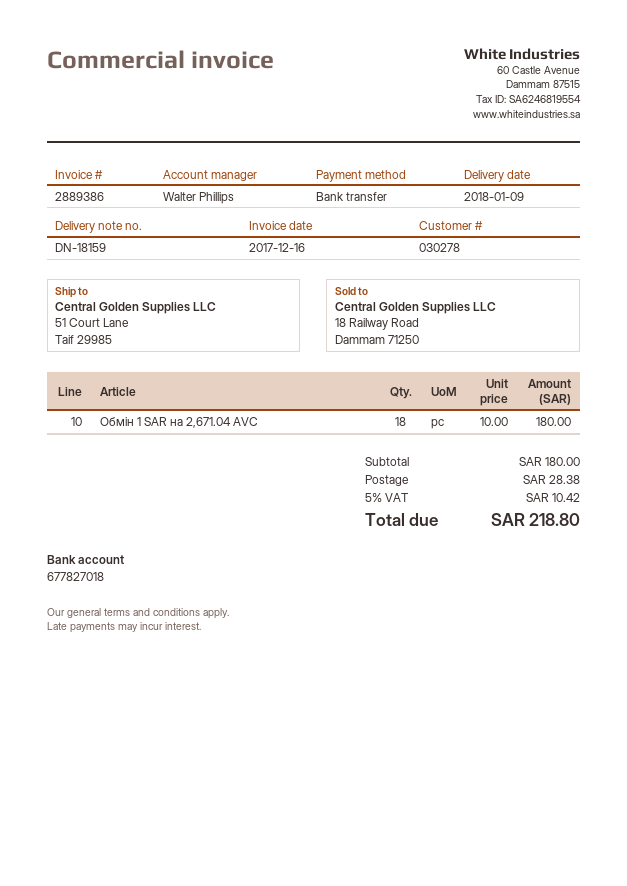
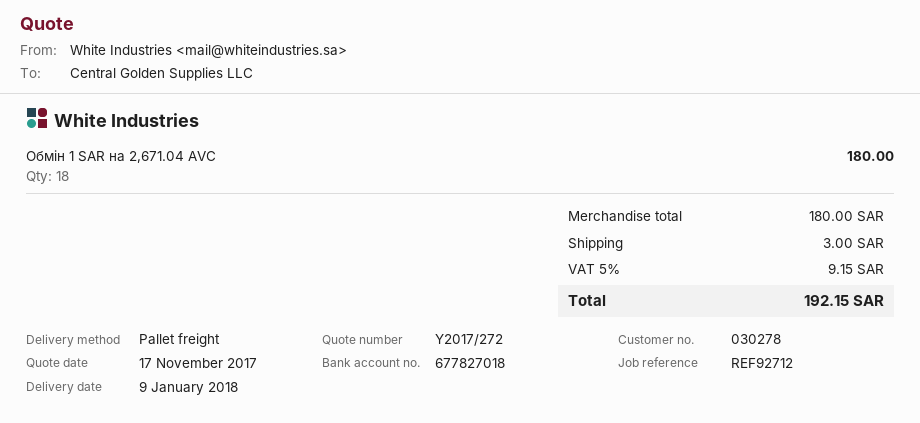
shipping: 28.38 -> 3.00
tax: 5% = 10.42 -> 5% = 9.15
total: 218.80 -> 192.15

